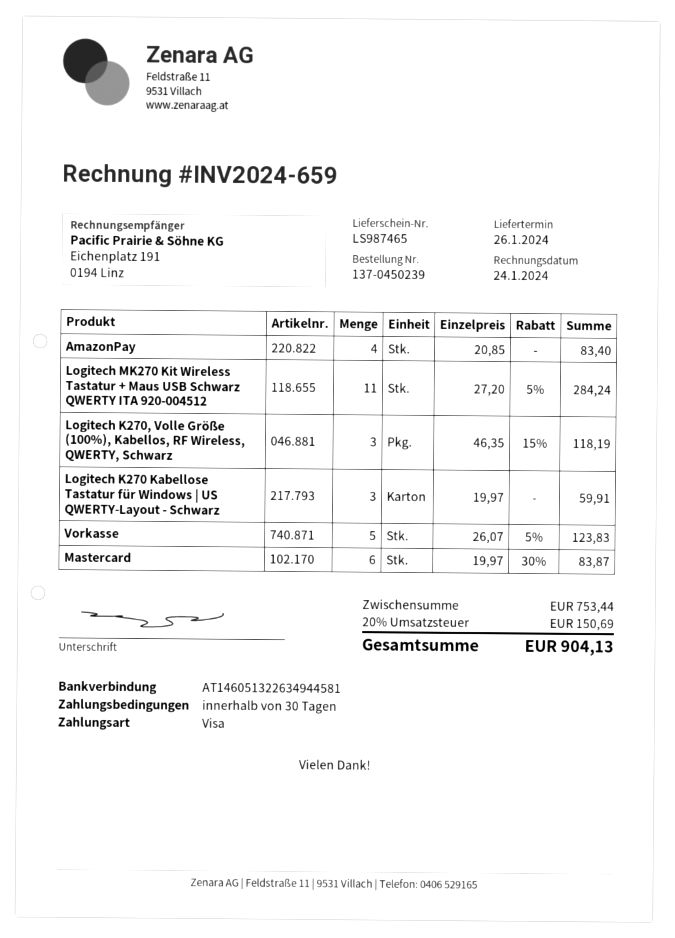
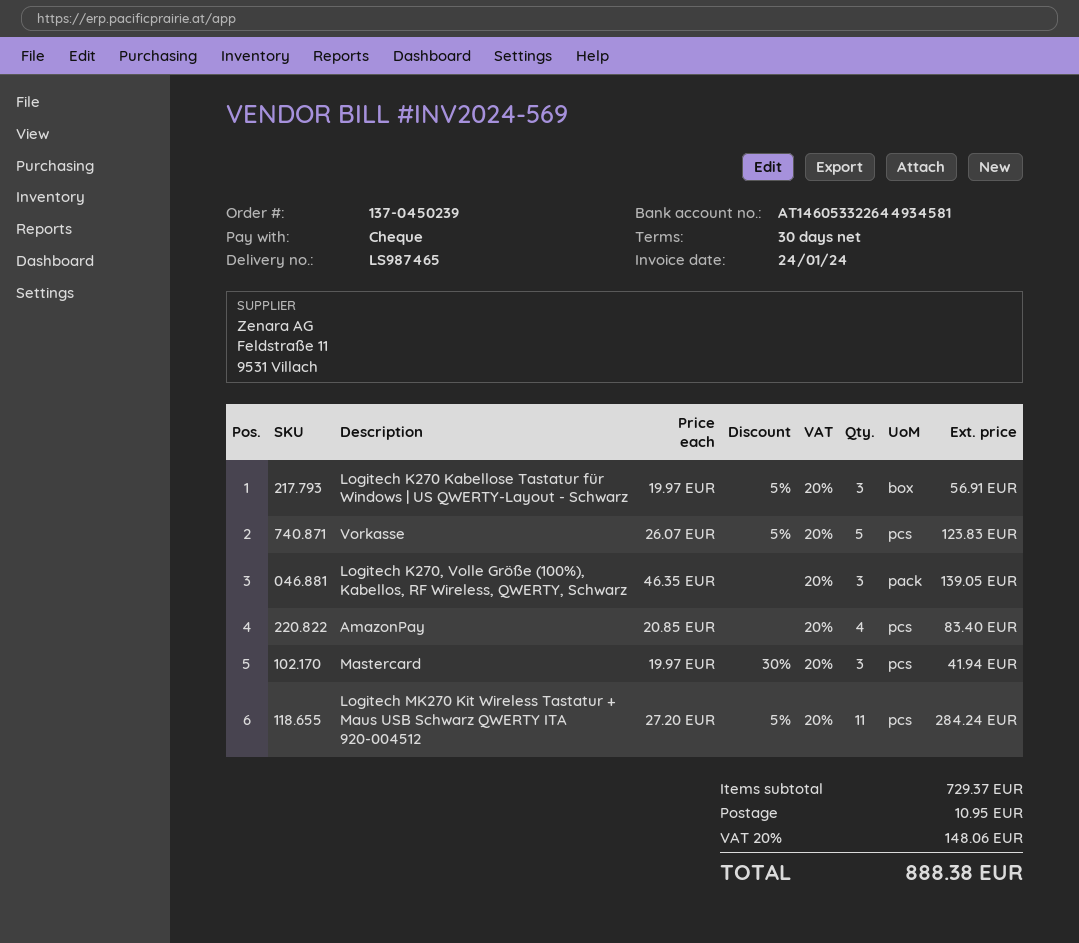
invoice number: INV2024-659 -> INV2024-569
payment method: Visa -> cheque
bank account: AT146051322634944581 -> AT146053322644934581
Logitech K270, Volle Größe (100%), Kabellos, RF Wireless, QWERTY, Schwarz: 3 x 46.35 - 15% = 118.19 -> 3 x 46.35 = 139.05
Logitech K270 Kabellose Tastatur für Windows | US QWERTY-Layout - Schwarz: 3 x 19.97 = 59.91 -> 3 x 19.97 - 5% = 56.91
Mastercard: 6 x 19.97 - 30% = 83.87 -> 3 x 19.97 - 30% = 41.94
subtotal: 753.44 -> 729.37
shipping: none -> 10.95
tax: 20% = 150.69 -> 20% = 148.06
total: 904.13 -> 888.38

